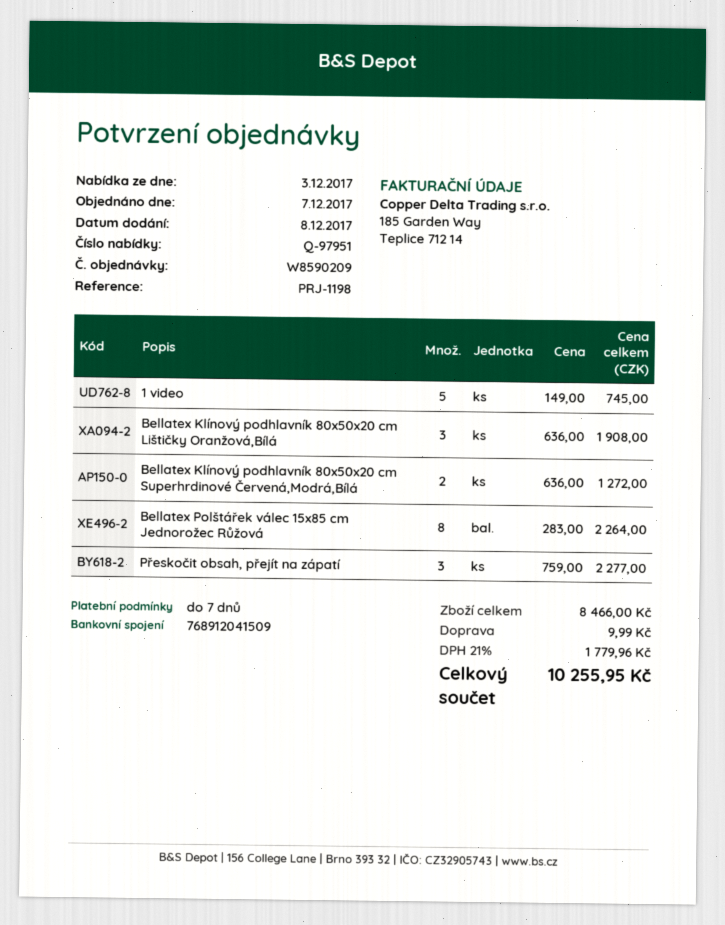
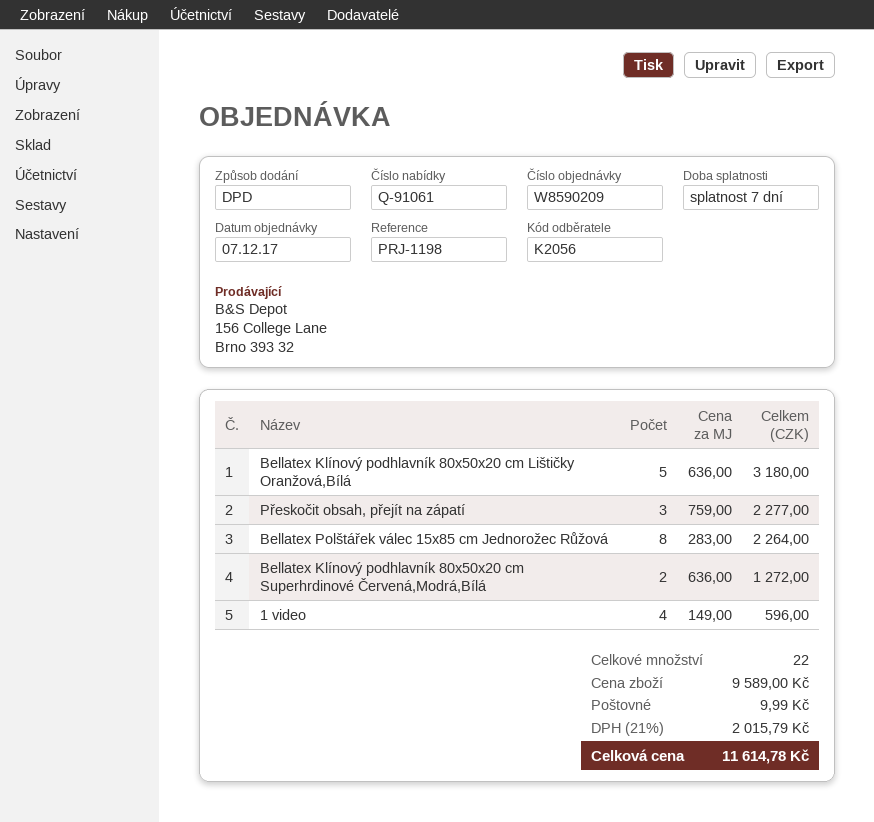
quote number: Q-97951 -> Q-91061
1 video: 5 x 149.00 = 745.00 -> 4 x 149.00 = 596.00
Bellatex Klínový podhlavník 80x50x20 cm Lištičky Oranžová,Bílá: 3 x 636.00 = 1908.00 -> 5 x 636.00 = 3180.00
subtotal: 8466.00 -> 9589.00
tax: 21% = 1779.96 -> 21% = 2015.79
total: 10255.95 -> 11614.78

